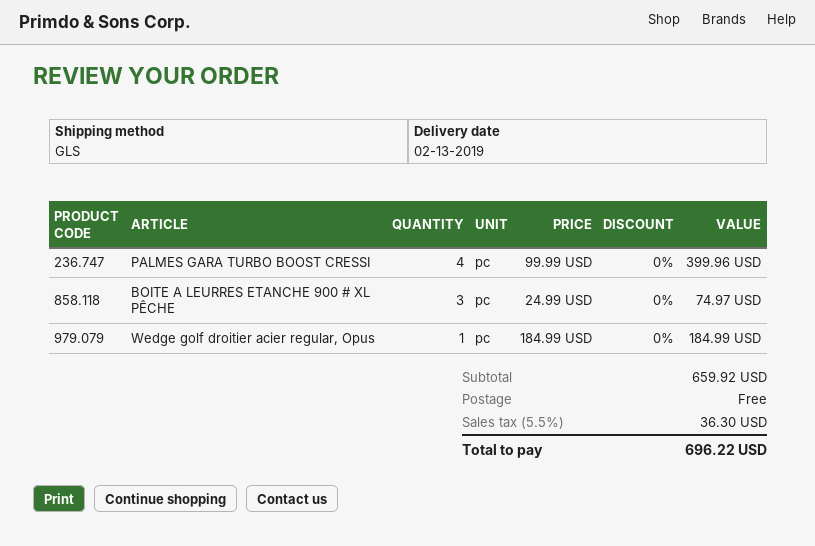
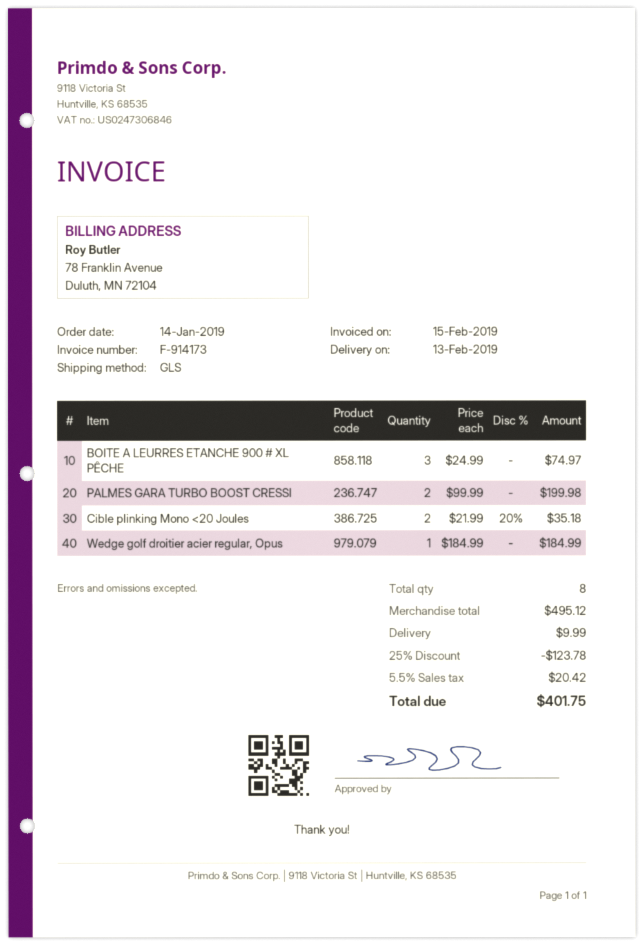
PALMES GARA TURBO BOOST CRESSI: 4 x 99.99 = 399.96 -> 2 x 99.99 = 199.98
Cible plinking Mono <20 Joules: none -> 2 x 21.99 - 20% = 35.18
subtotal: 659.92 -> 495.12
discount: none -> 25% = 123.78
shipping: 0.00 -> 9.99
tax: 5.5% = 36.30 -> 5.5% = 20.42
total: 696.22 -> 401.75

